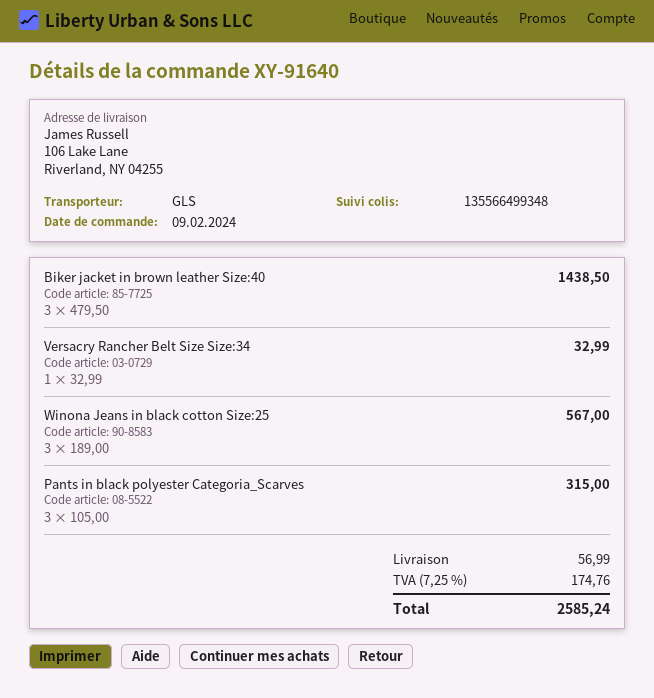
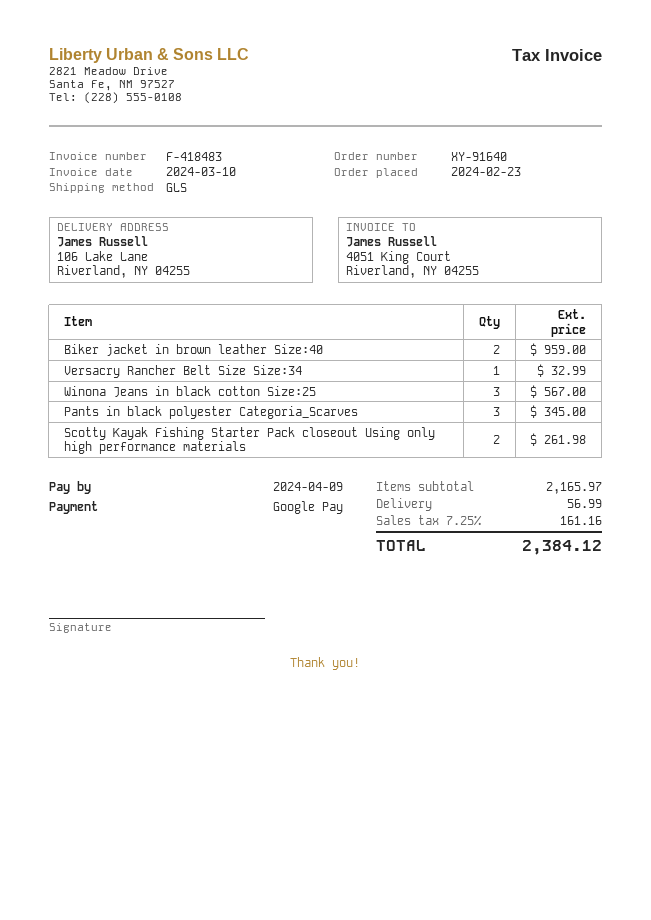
order date: 2024-02-09 -> 2024-02-23
Biker jacket in brown leather Size:40: 3 for 1438.50 -> 2 for 959.00
Pants in black polyester Categoria_Scarves: 3 for 315.00 -> 3 for 345.00
Scotty Kayak Fishing Starter Pack closeout Using only high performance materials: none -> 2 for 261.98
tax: 7.25% = 174.76 -> 7.25% = 161.16
total: 2585.24 -> 2384.12

